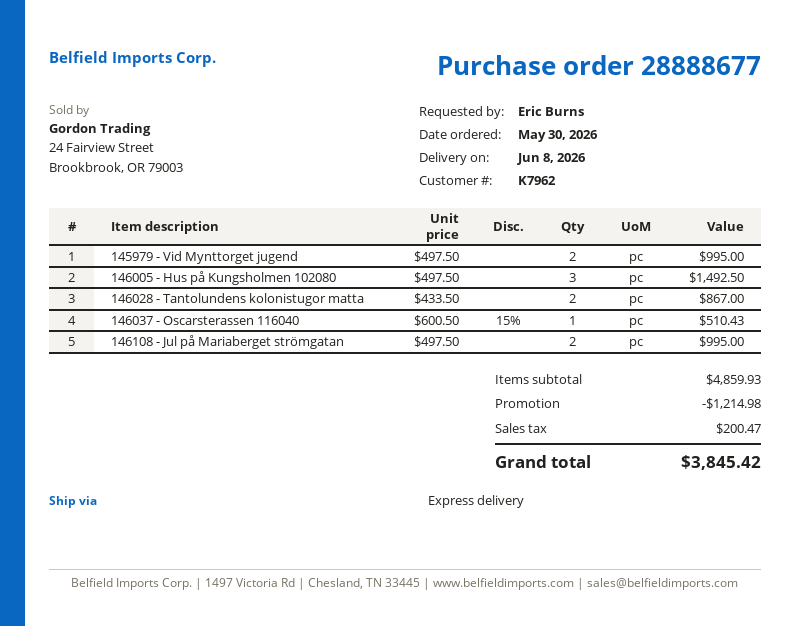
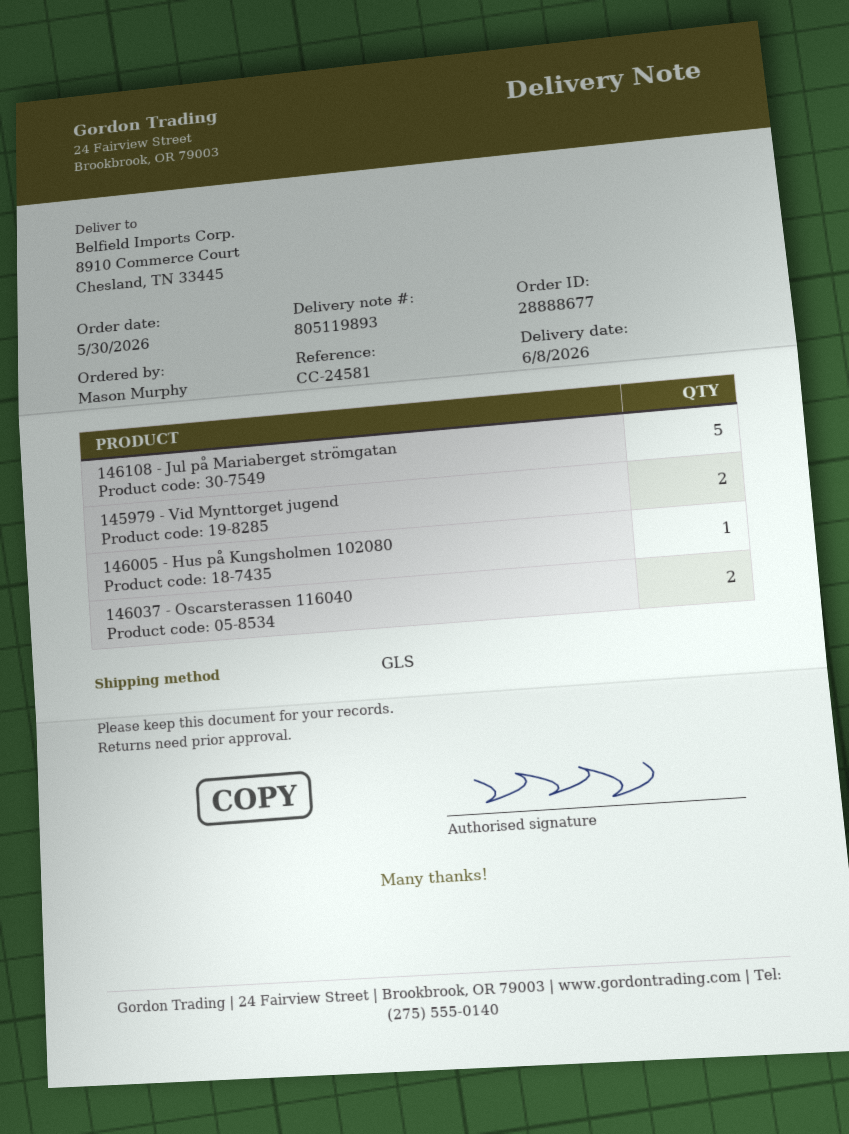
ordered by: Eric Burns -> Mason Murphy
shipping method: express -> GLS
146005 - Hus på Kungsholmen 102080: 3 -> 1
146028 - Tantolundens kolonistugor matta: 2 -> none
146037 - Oscarsterassen 116040: 1 -> 2
146108 - Jul på Mariaberget strömgatan: 2 -> 5

